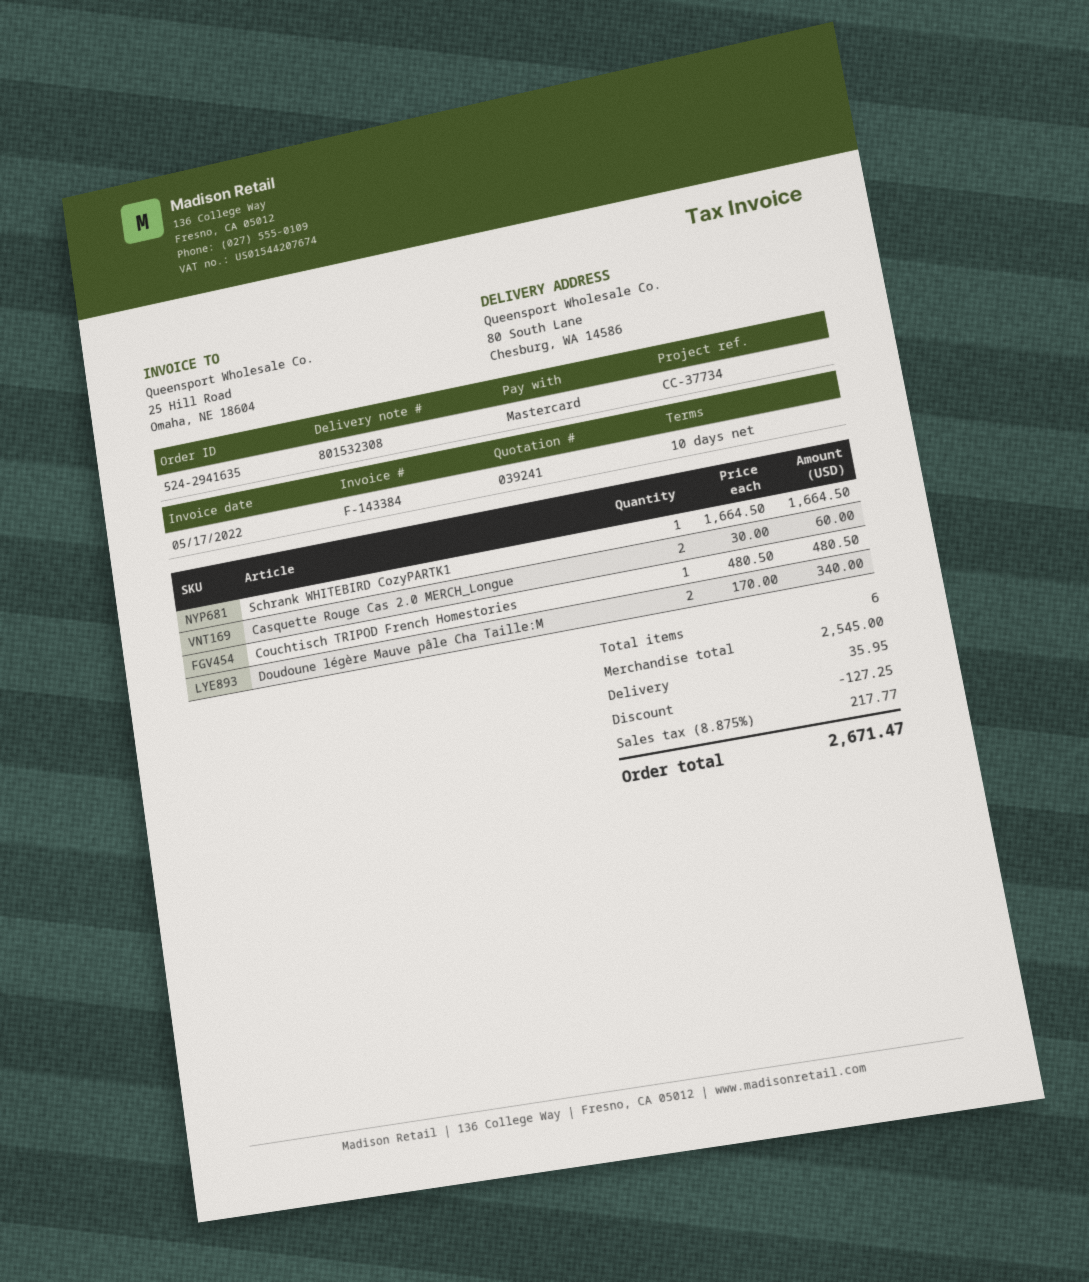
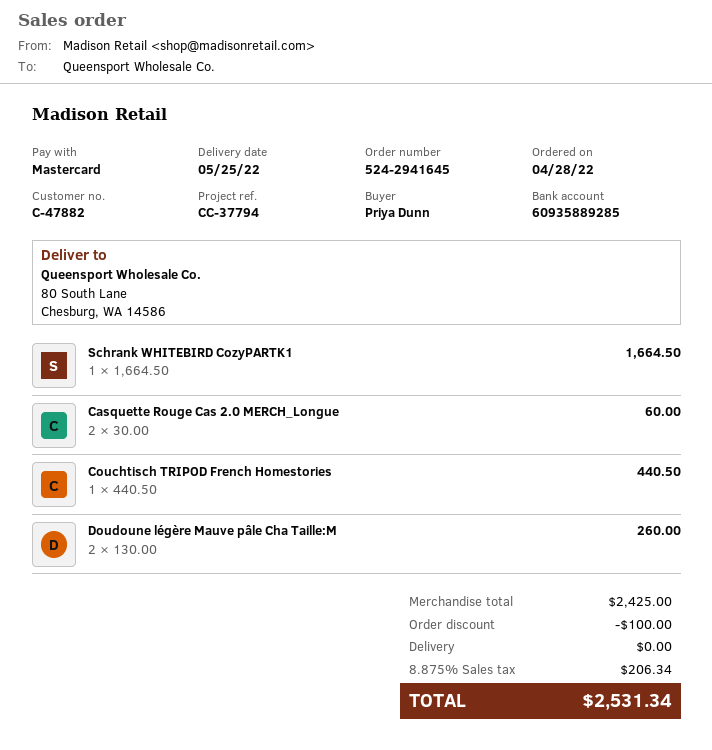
order number: 524-2941635 -> 524-2941645
reference: CC-37734 -> CC-37794
Couchtisch TRIPOD French Homestories: 1 x 480.50 = 480.50 -> 1 x 440.50 = 440.50
Doudoune légère Mauve pâle Cha Taille:M: 2 x 170.00 = 340.00 -> 2 x 130.00 = 260.00
subtotal: 2545.00 -> 2425.00
discount: 127.25 -> 100.00
shipping: 35.95 -> 0.00
tax: 8.875% = 217.77 -> 8.875% = 206.34
total: 2671.47 -> 2531.34

